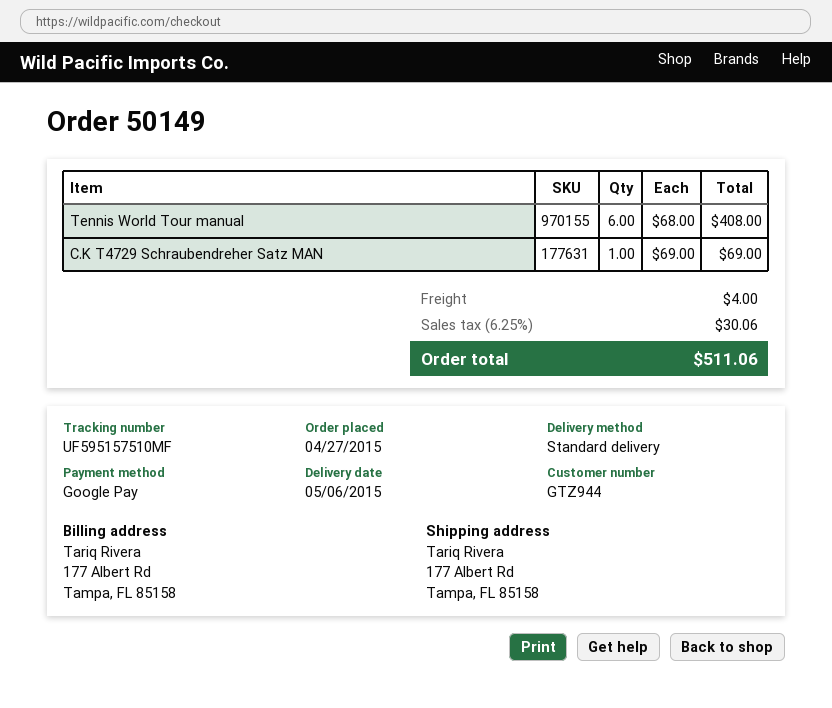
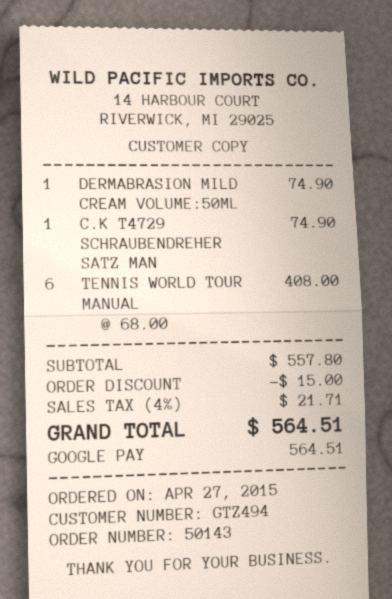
order number: 50149 -> 50143
customer number: GTZ944 -> GTZ494
C.K T4729 Schraubendreher Satz MAN: 1 x 69.00 = 69.00 -> 1 x 74.90 = 74.90
DERMABRASION MILD CREAM VOLUME:50ML: none -> 1 x 74.90 = 74.90
discount: none -> 15.00
shipping: 4.00 -> none
tax: 6.25% = 30.06 -> 4% = 21.71
total: 511.06 -> 564.51

